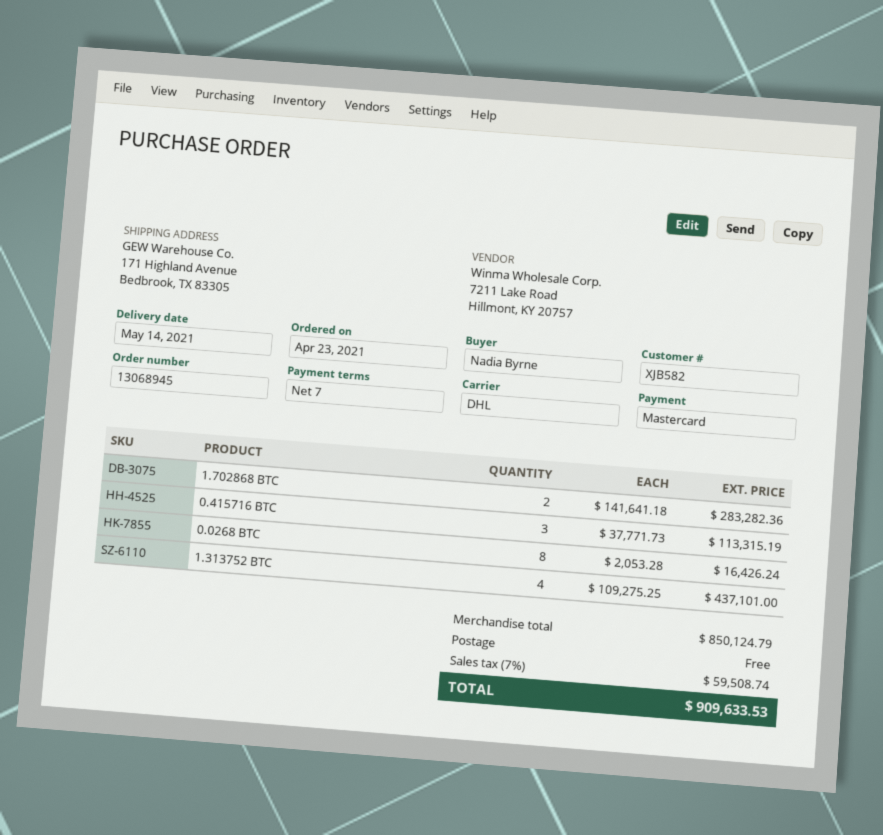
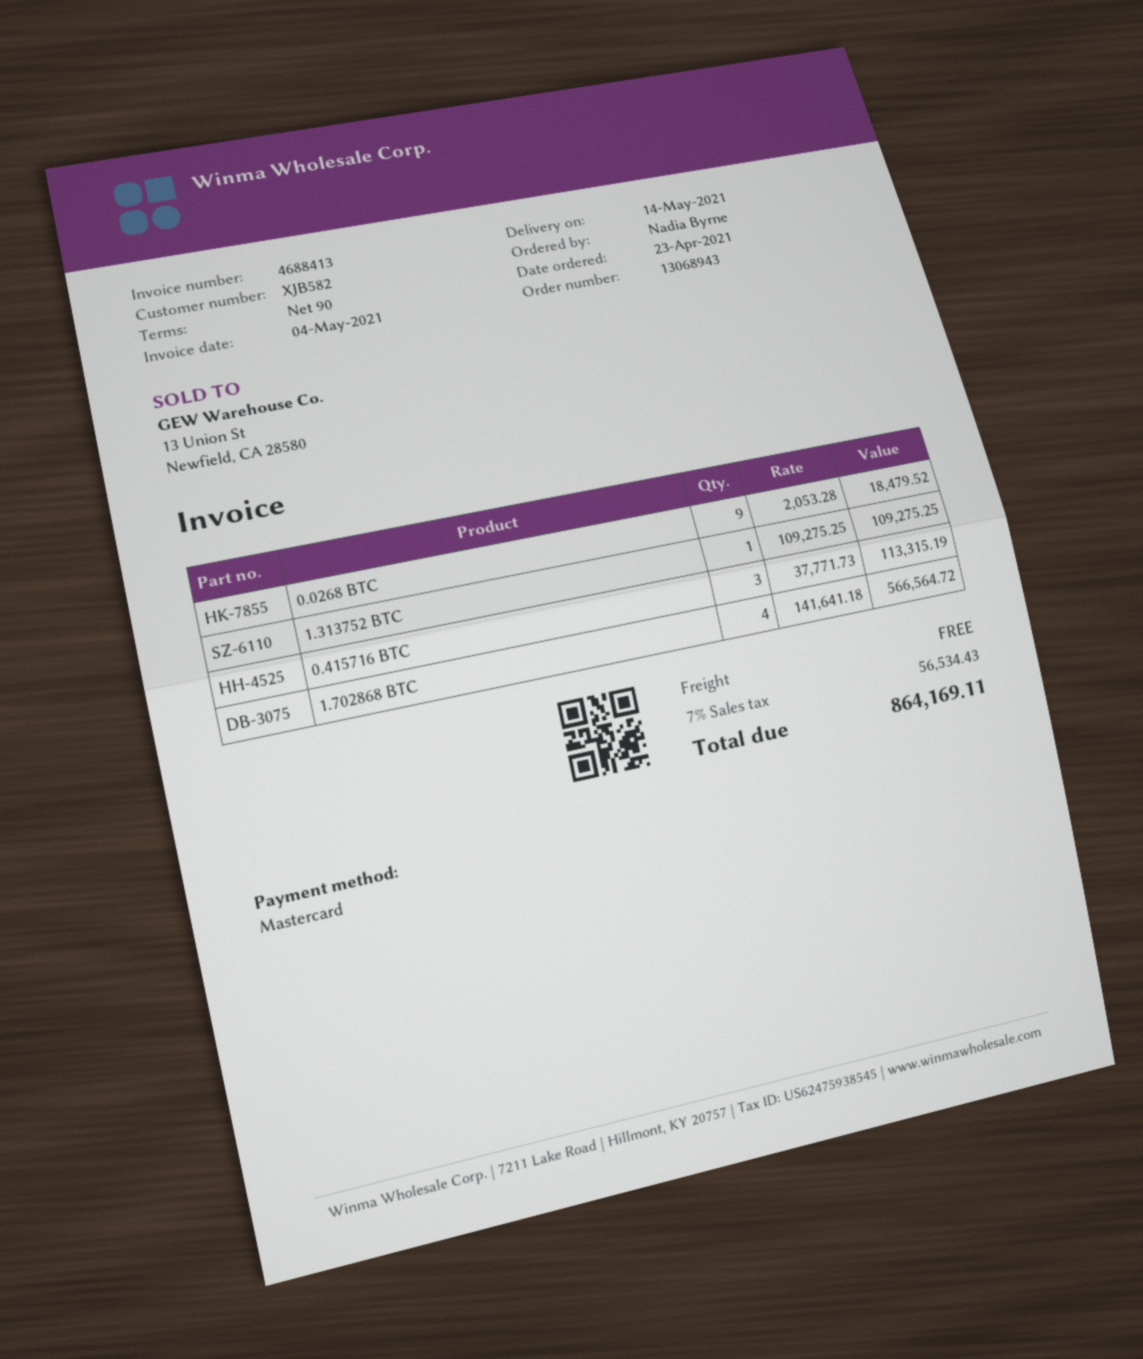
order number: 13068945 -> 13068943
payment terms: 7 days -> 90 days
1.702868 BTC: 2 x 141641.18 = 283282.36 -> 4 x 141641.18 = 566564.72
0.0268 BTC: 8 x 2053.28 = 16426.24 -> 9 x 2053.28 = 18479.52
1.313752 BTC: 4 x 109275.25 = 437101.00 -> 1 x 109275.25 = 109275.25
tax: 7% = 59508.74 -> 7% = 56534.43
total: 909633.53 -> 864169.11

